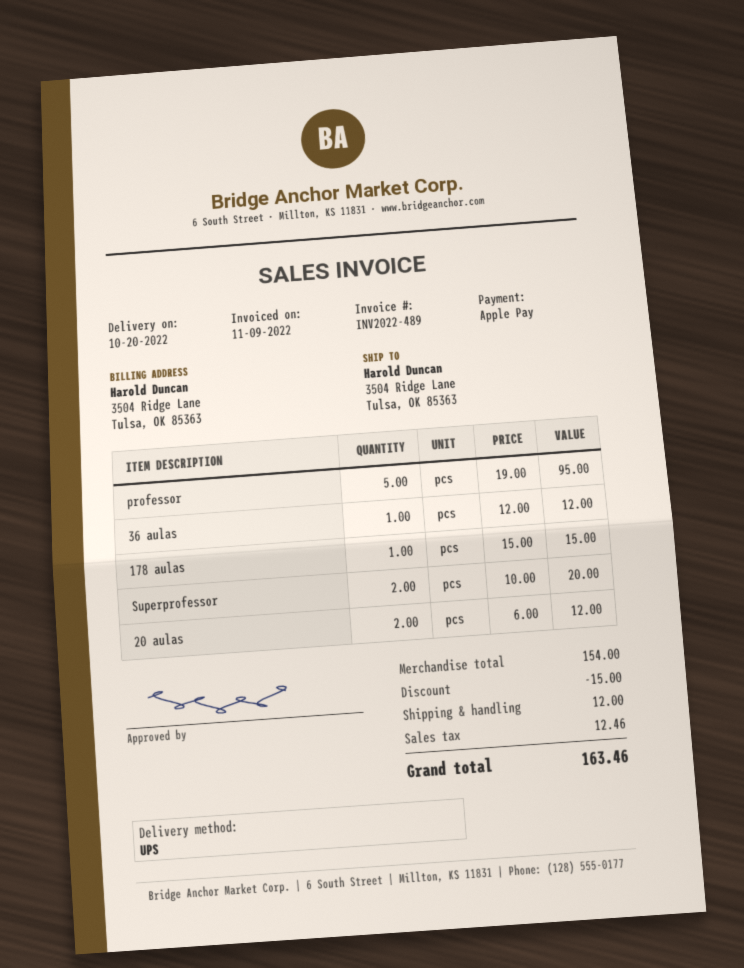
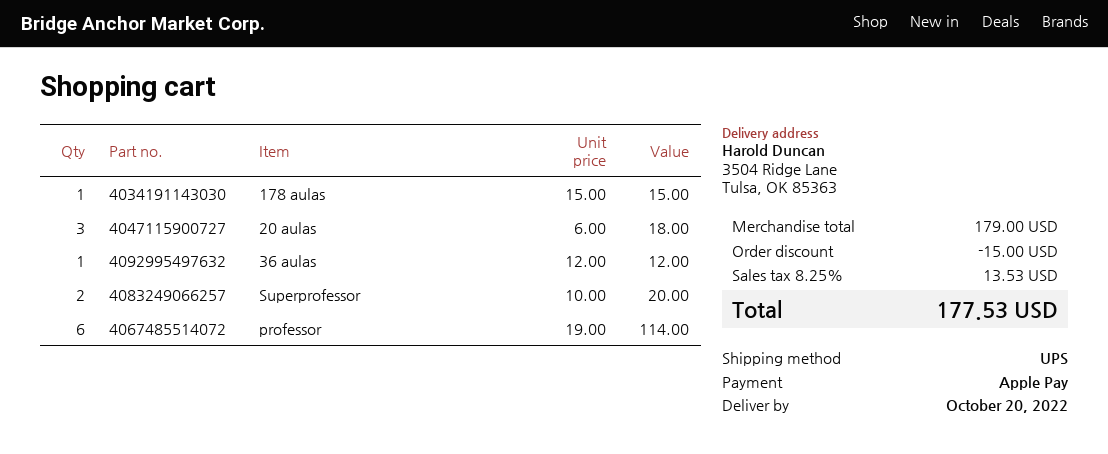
professor: 5 x 19.00 = 95.00 -> 6 x 19.00 = 114.00
20 aulas: 2 x 6.00 = 12.00 -> 3 x 6.00 = 18.00
subtotal: 154.00 -> 179.00
shipping: 12.00 -> none
tax: 12.46 -> 13.53
total: 163.46 -> 177.53

